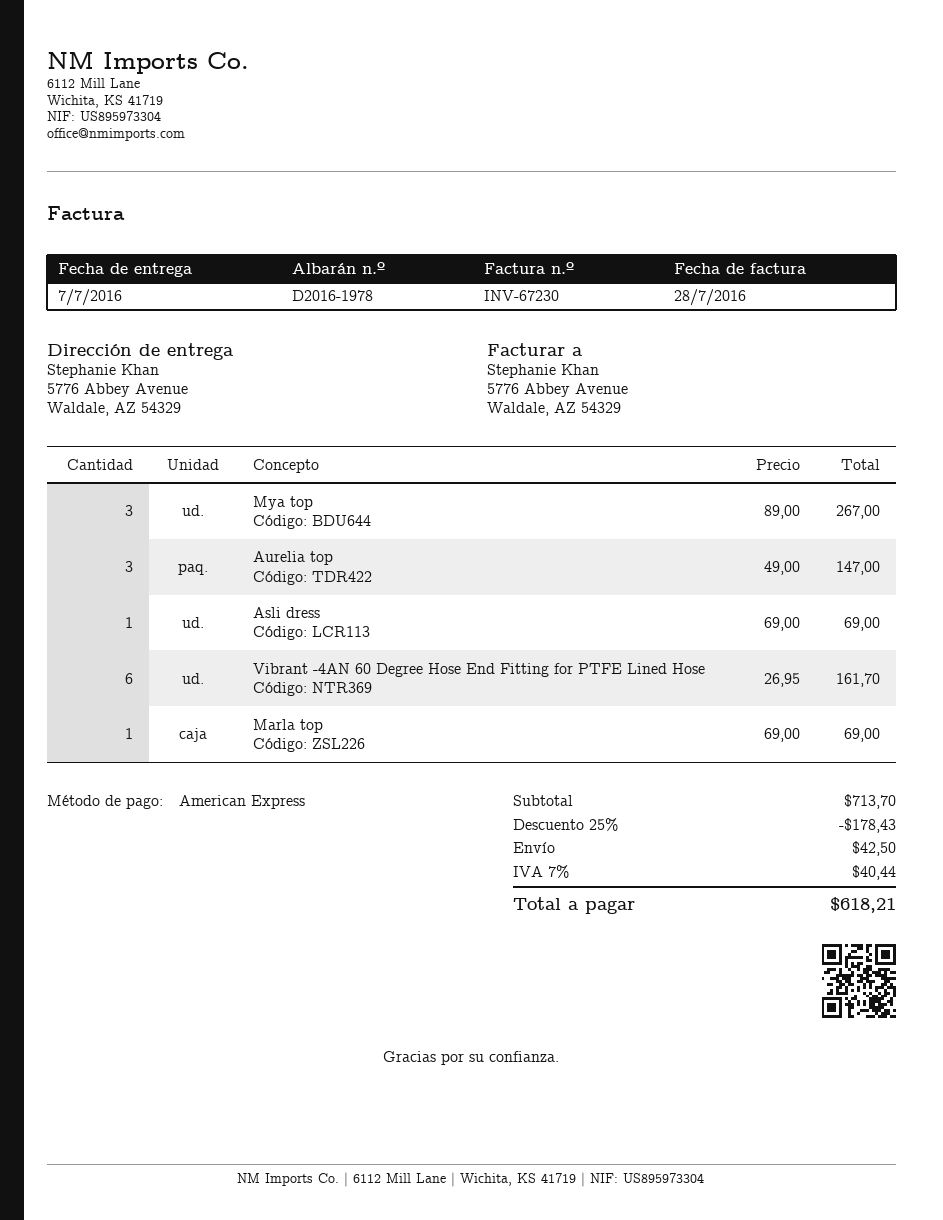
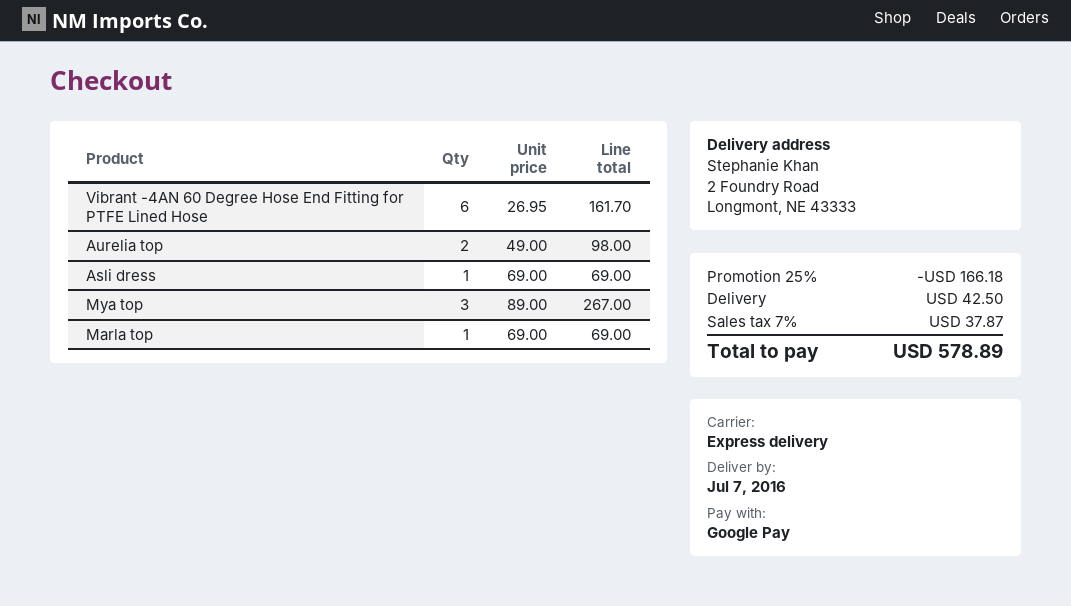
payment method: American Express -> Google Pay
ship to: 5776 Abbey Avenue, Waldale, AZ 54329 -> 2 Foundry Road, Longmont, NE 43333
Aurelia top: 3 x 49.00 = 147.00 -> 2 x 49.00 = 98.00
discount: 25% = 178.43 -> 25% = 166.18
tax: 7% = 40.44 -> 7% = 37.87
total: 618.21 -> 578.89

